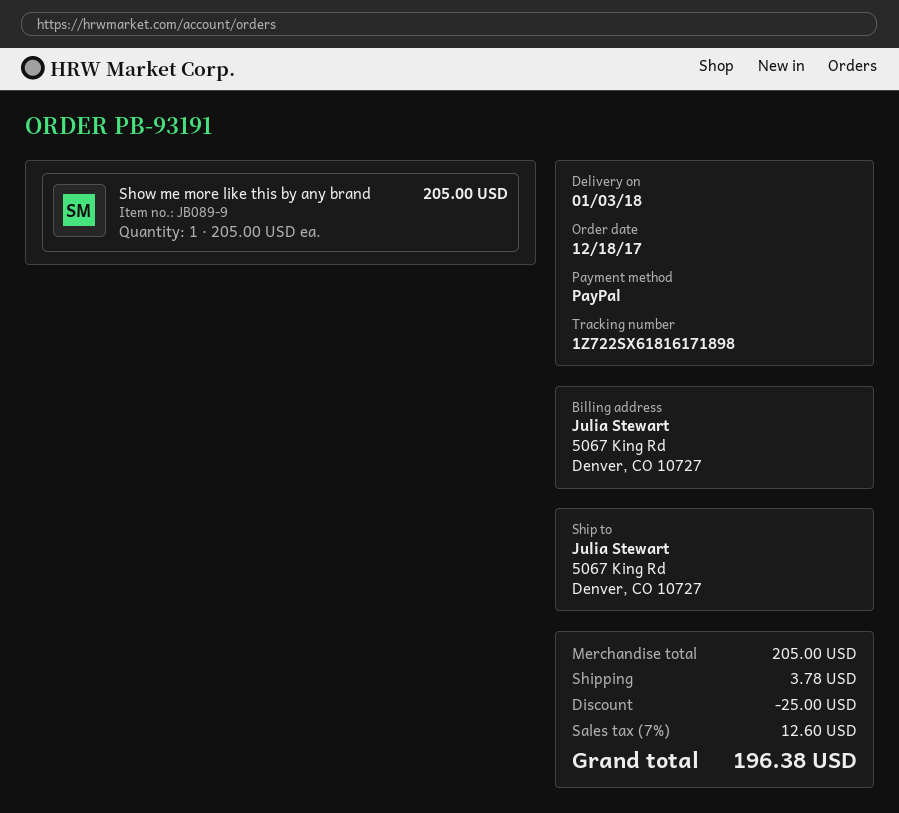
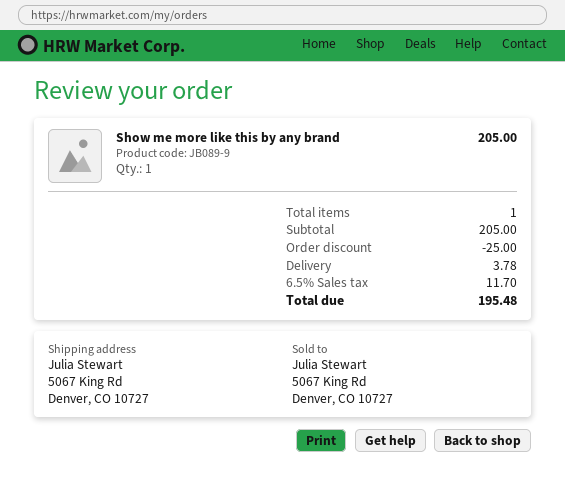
tax: 7% = 12.60 -> 6.5% = 11.70
total: 196.38 -> 195.48

